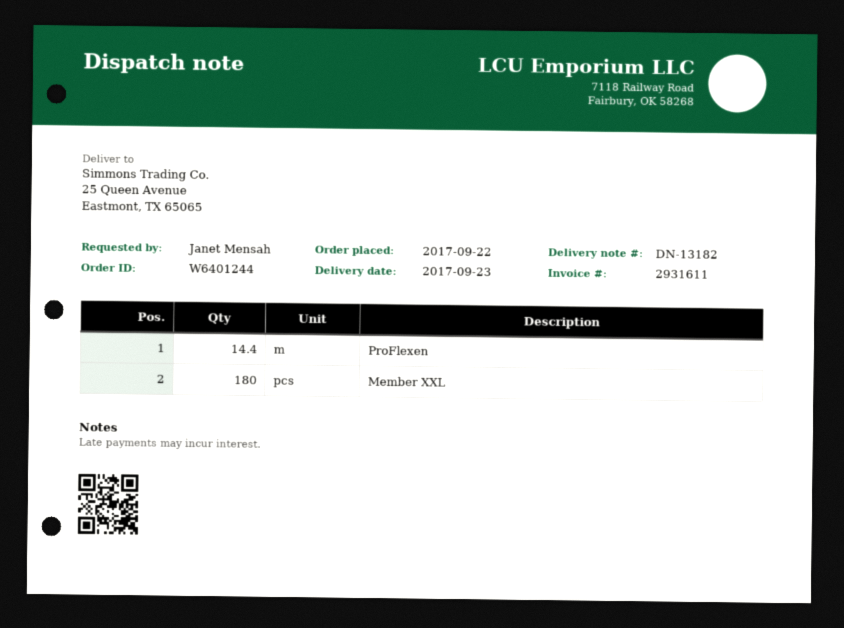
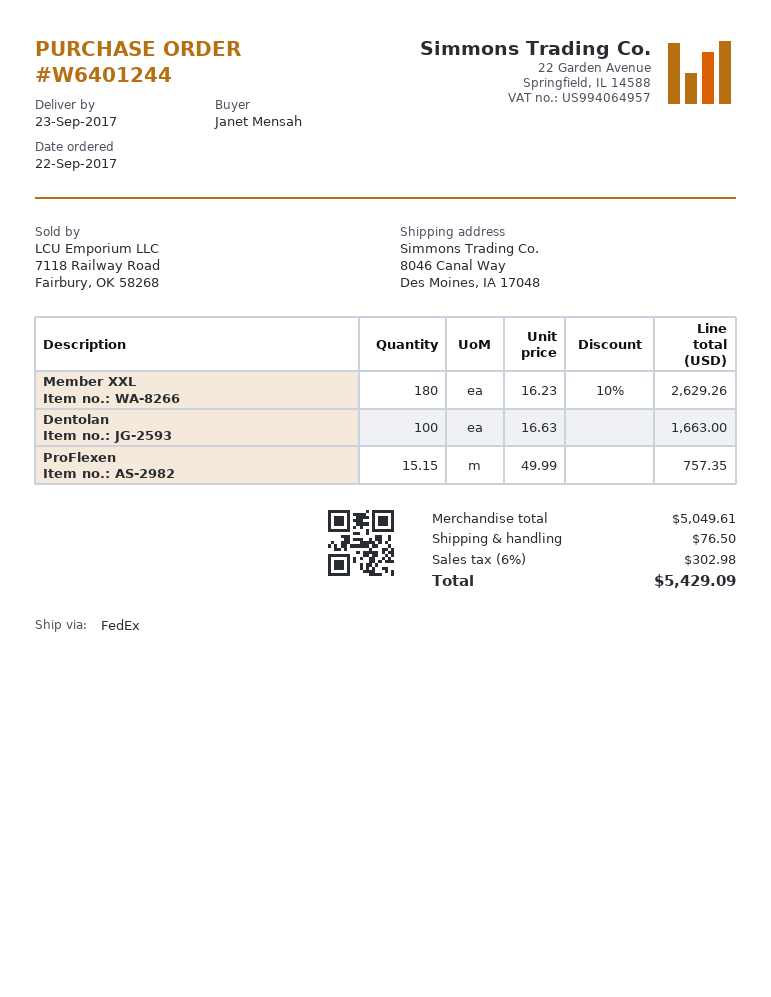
ship to: 25 Queen Avenue, Eastmont, TX 65065 -> 8046 Canal Way, Des Moines, IA 17048
ProFlexen: 14.4 -> 15.15
Dentolan: none -> 100

